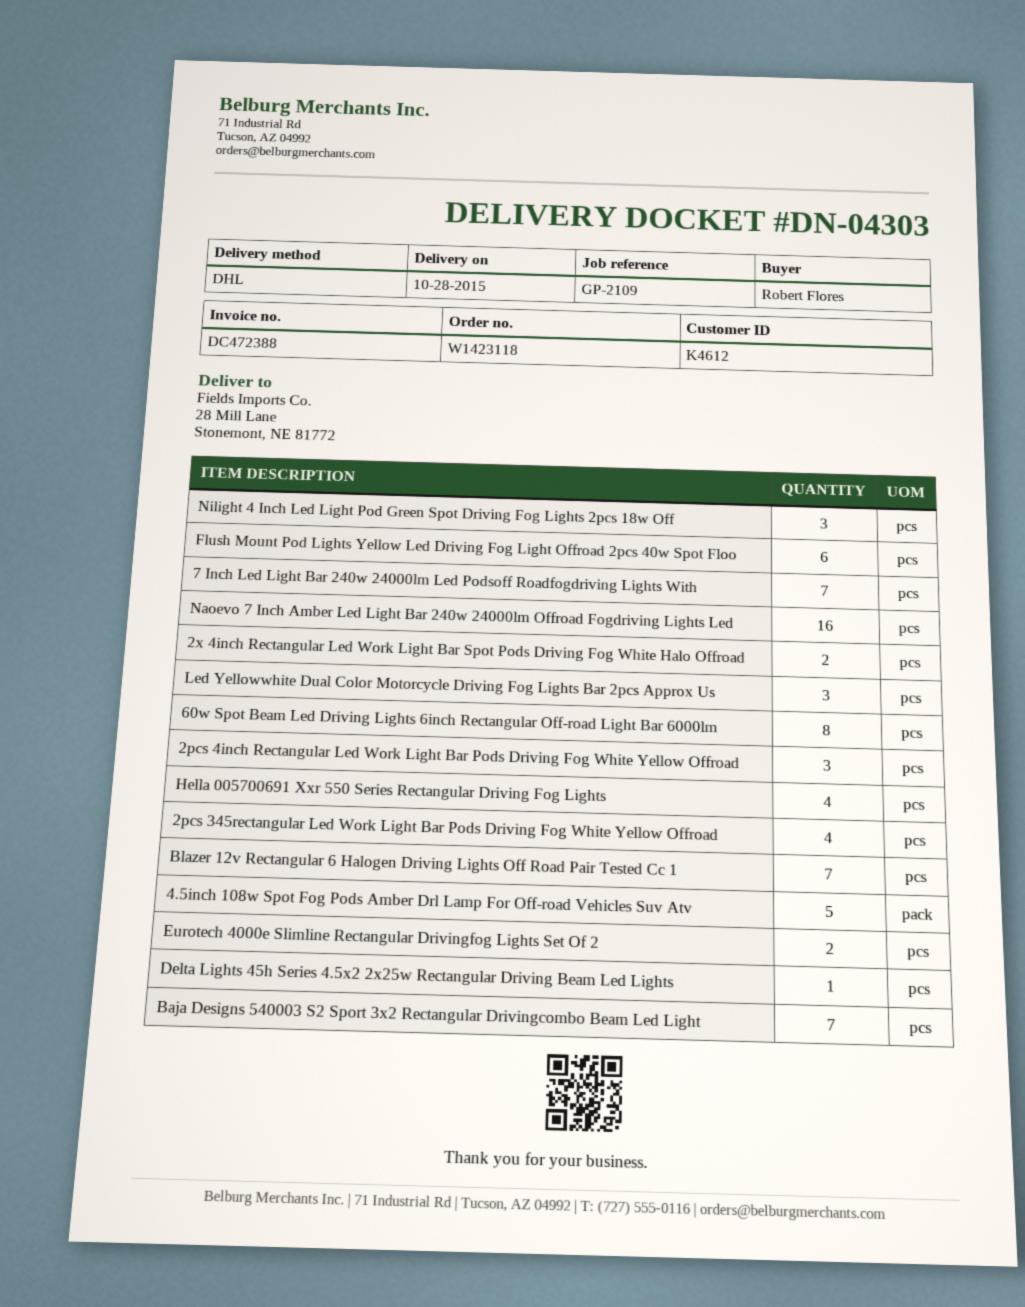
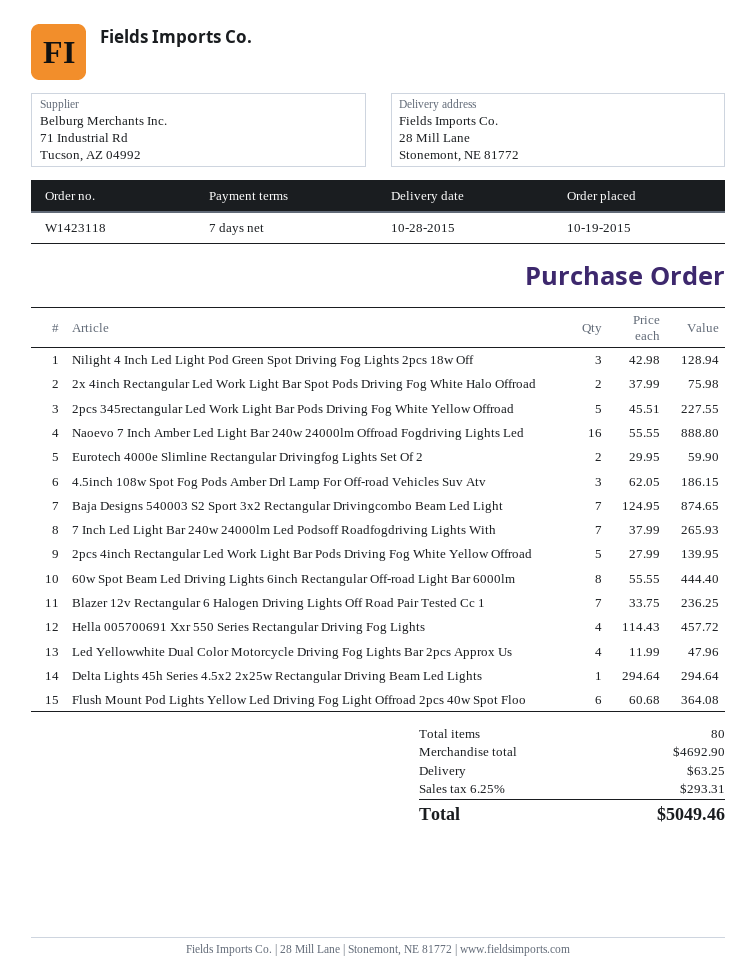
Led Yellowwhite Dual Color Motorcycle Driving Fog Lights Bar 2pcs Approx Us: 3 -> 4
2pcs 4inch Rectangular Led Work Light Bar Pods Driving Fog White Yellow Offroad: 3 -> 5
2pcs 345rectangular Led Work Light Bar Pods Driving Fog White Yellow Offroad: 4 -> 5
4.5inch 108w Spot Fog Pods Amber Drl Lamp For Off-road Vehicles Suv Atv: 5 -> 3

